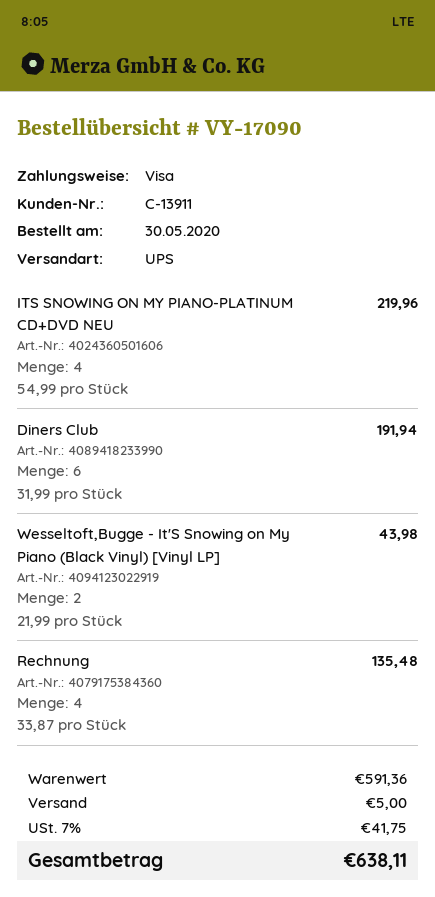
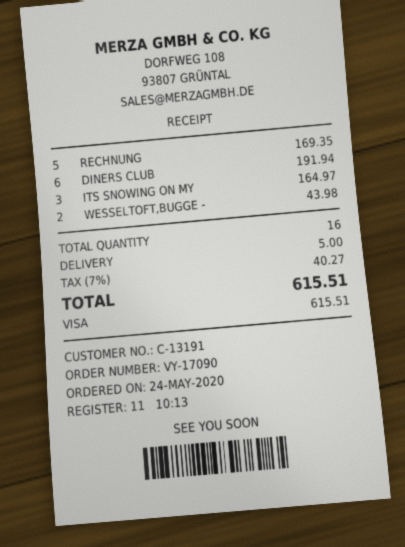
order date: 2020-05-30 -> 2020-05-24
customer number: C-13911 -> C-13191
ITS SNOWING ON MY PIANO-PLATINUM CD+DVD NEU: 4 for 219.96 -> 3 for 164.97
Rechnung: 4 for 135.48 -> 5 for 169.35
tax: 7% = 41.75 -> 7% = 40.27
total: 638.11 -> 615.51

